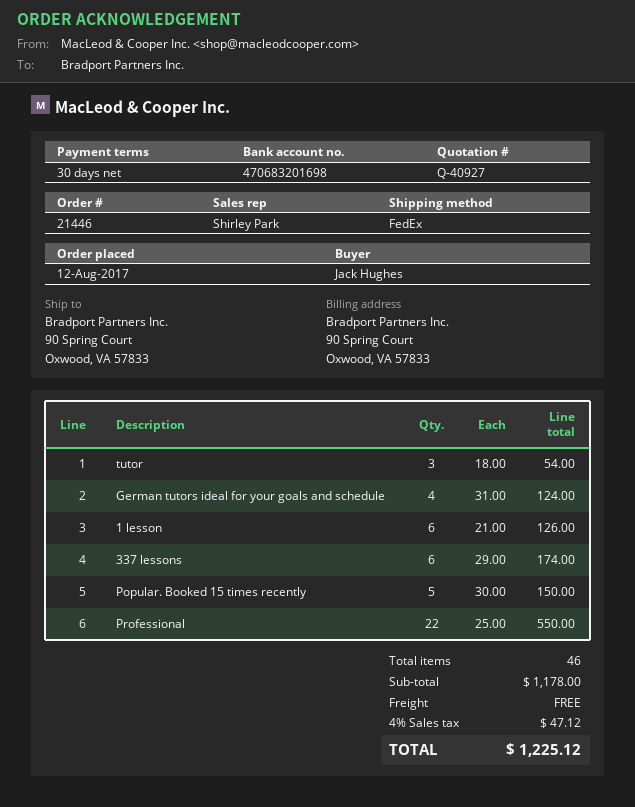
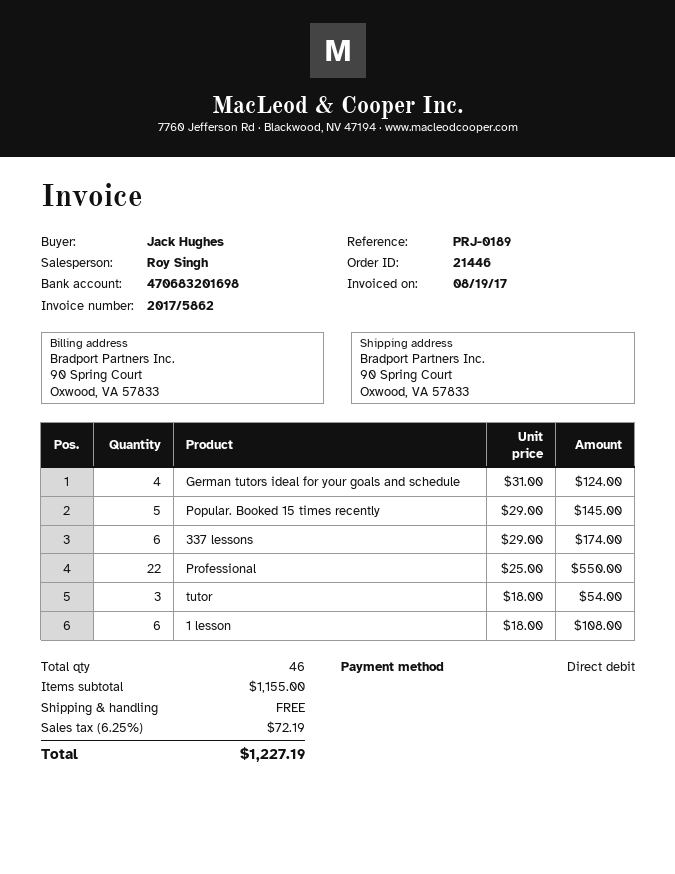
sales rep: Shirley Park -> Roy Singh
1 lesson: 6 x 21.00 = 126.00 -> 6 x 18.00 = 108.00
Popular. Booked 15 times recently: 5 x 30.00 = 150.00 -> 5 x 29.00 = 145.00
subtotal: 1178.00 -> 1155.00
tax: 4% = 47.12 -> 6.25% = 72.19
total: 1225.12 -> 1227.19

